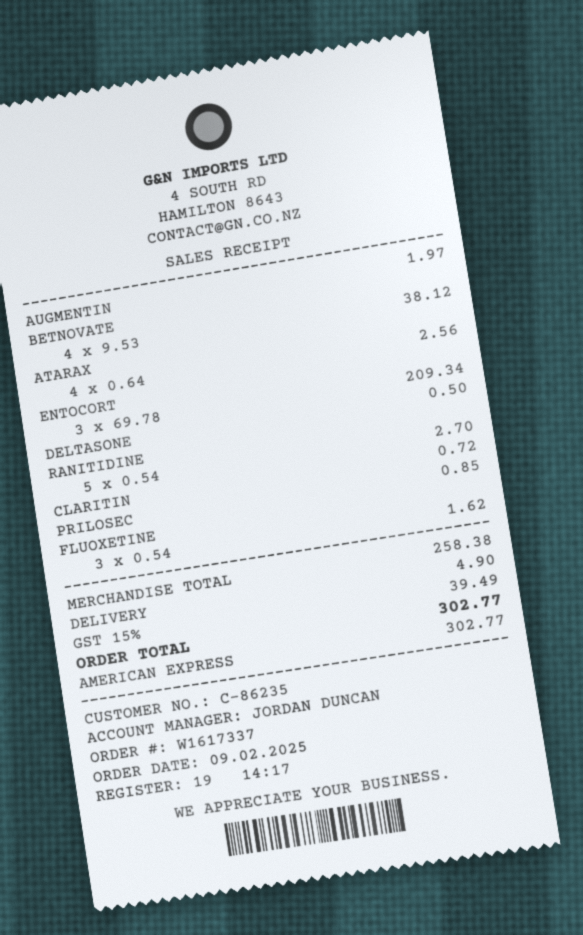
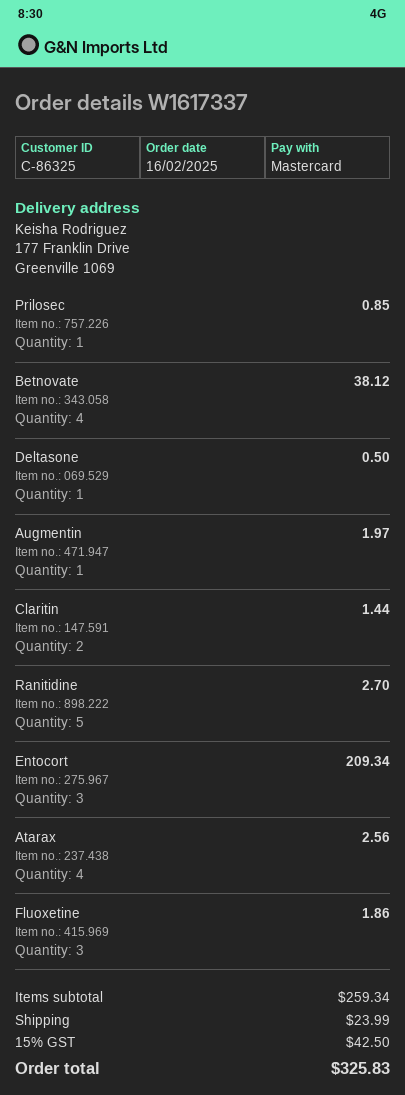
order date: 2025-02-09 -> 2025-02-16
customer number: C-86235 -> C-86325
payment method: American Express -> Mastercard
CLARITIN: 1 for 0.72 -> 2 for 1.44
FLUOXETINE: 3 for 1.62 -> 3 for 1.86
subtotal: 258.38 -> 259.34
shipping: 4.90 -> 23.99
tax: 15% = 39.49 -> 15% = 42.50
total: 302.77 -> 325.83

